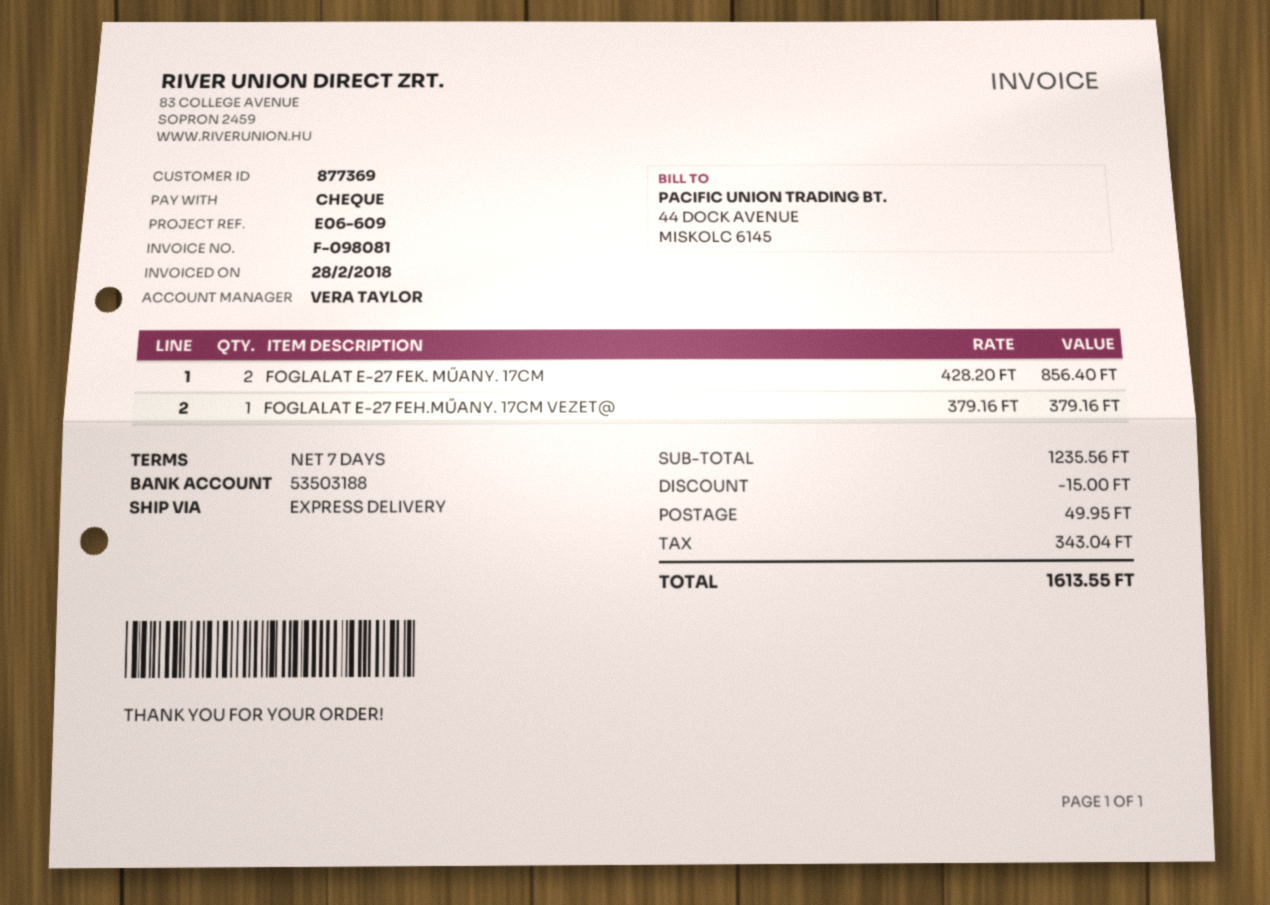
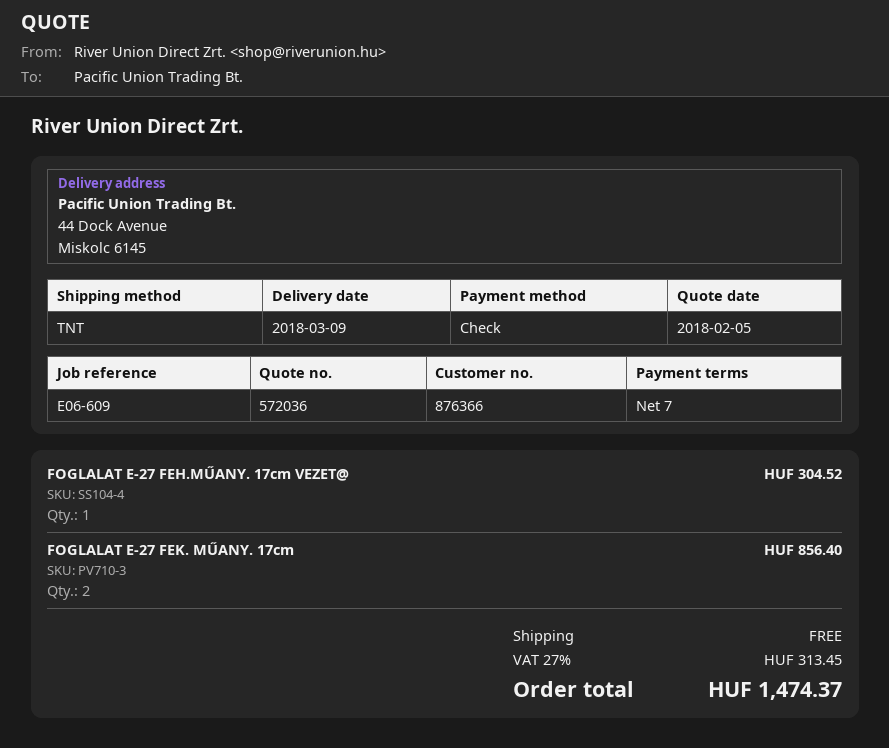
customer number: 877369 -> 876366
shipping method: express -> TNT
FOGLALAT E-27 FEH.MŰANY. 17CM VEZET@: 1 for 379.16 -> 1 for 304.52
discount: 15.00 -> none
shipping: 49.95 -> 0.00
tax: 343.04 -> 313.45
total: 1613.55 -> 1474.37

